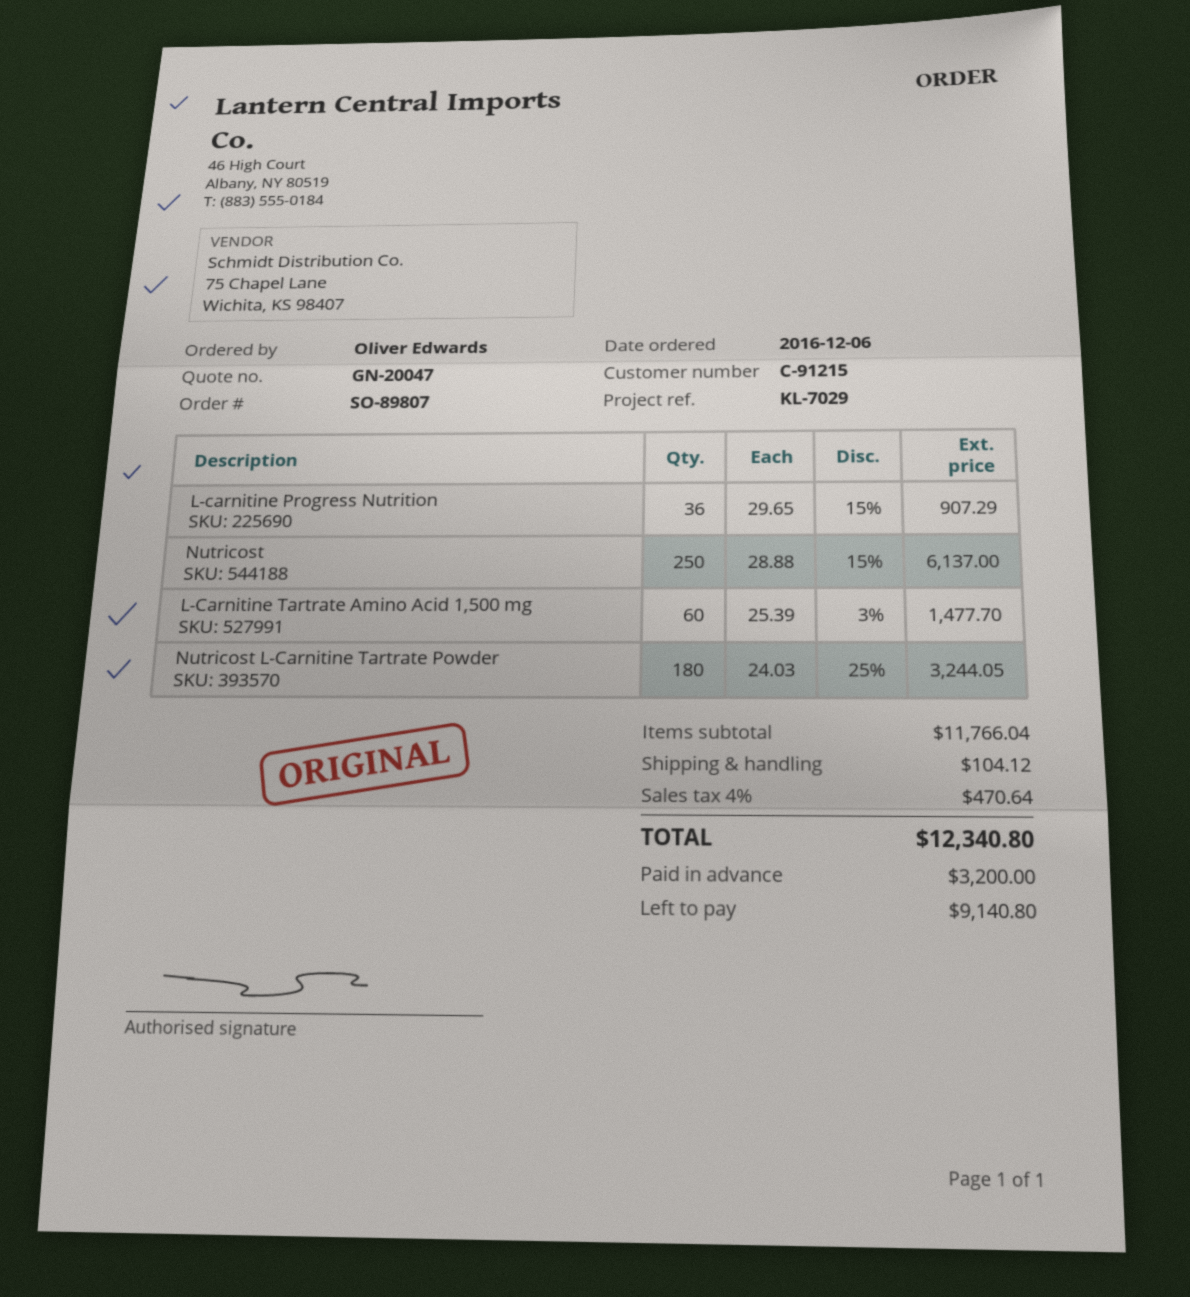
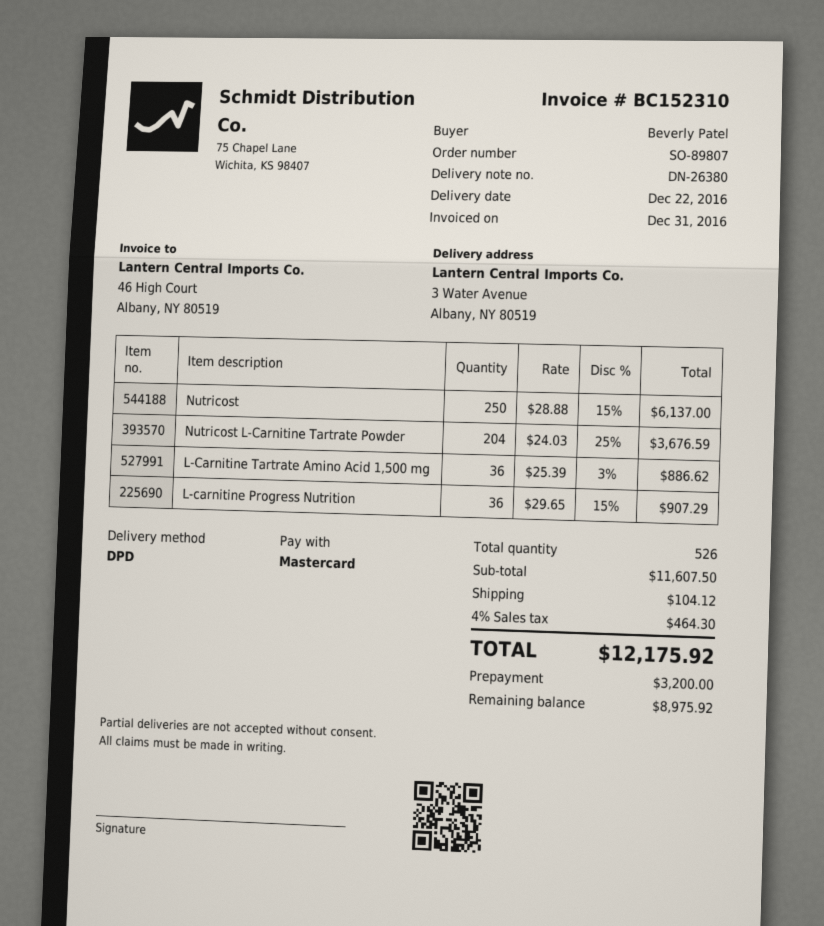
ordered by: Oliver Edwards -> Beverly Patel
L-Carnitine Tartrate Amino Acid 1,500 mg: 60 x 25.39 - 3% = 1477.70 -> 36 x 25.39 - 3% = 886.62
Nutricost L-Carnitine Tartrate Powder: 180 x 24.03 - 25% = 3244.05 -> 204 x 24.03 - 25% = 3676.59
subtotal: 11766.04 -> 11607.50
tax: 4% = 470.64 -> 4% = 464.30
total: 12340.80 -> 12175.92
balance: 9140.80 -> 8975.92

